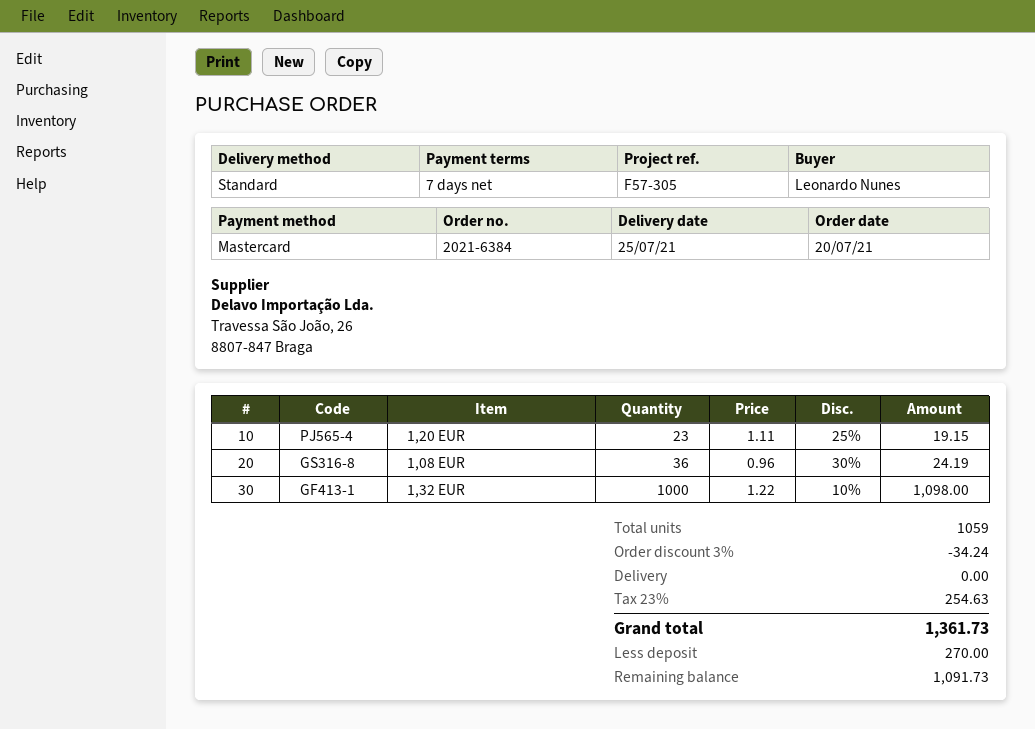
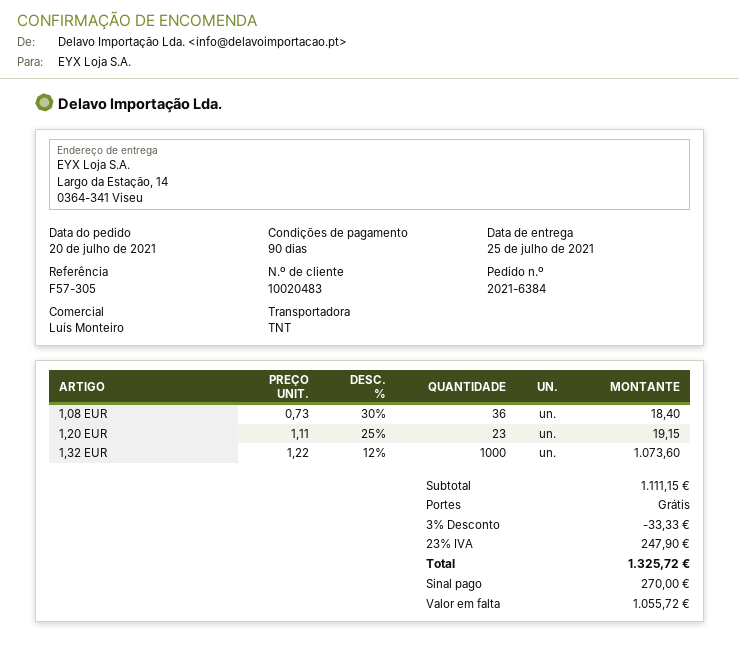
payment terms: 7 days -> 90 days
shipping method: standard -> TNT
1,08 EUR: 36 x 0.96 - 30% = 24.19 -> 36 x 0.73 - 30% = 18.40
1,32 EUR: 1000 x 1.22 - 10% = 1098.00 -> 1000 x 1.22 - 12% = 1073.60
discount: 3% = 34.24 -> 3% = 33.33
tax: 23% = 254.63 -> 23% = 247.90
total: 1361.73 -> 1325.72
balance: 1091.73 -> 1055.72

